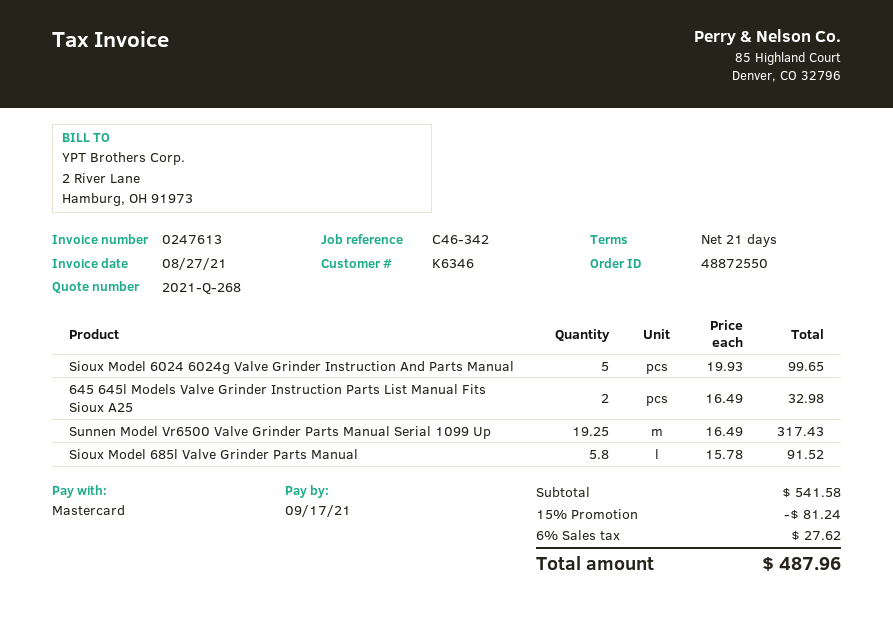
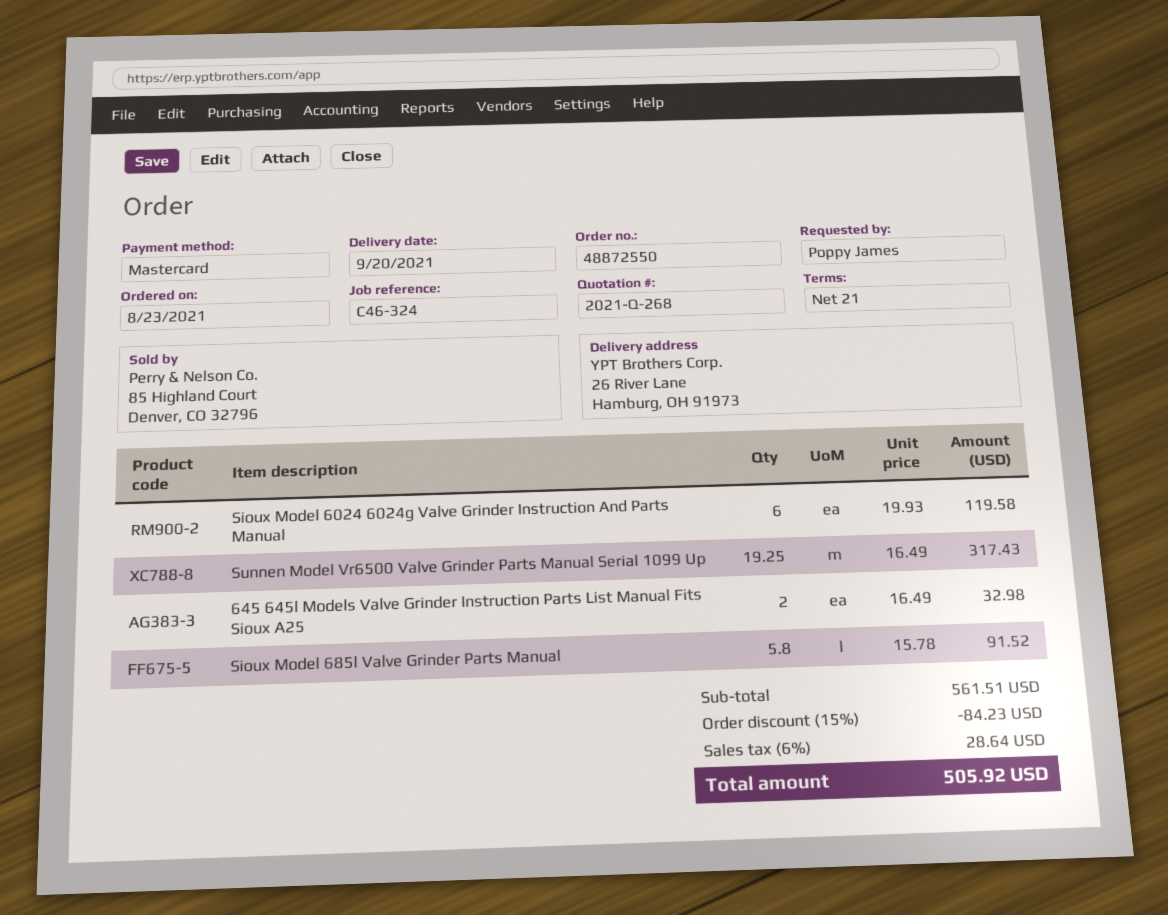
reference: C46-342 -> C46-324
Sioux Model 6024 6024g Valve Grinder Instruction And Parts Manual: 5 x 19.93 = 99.65 -> 6 x 19.93 = 119.58
subtotal: 541.58 -> 561.51
discount: 15% = 81.24 -> 15% = 84.23
tax: 6% = 27.62 -> 6% = 28.64
total: 487.96 -> 505.92

